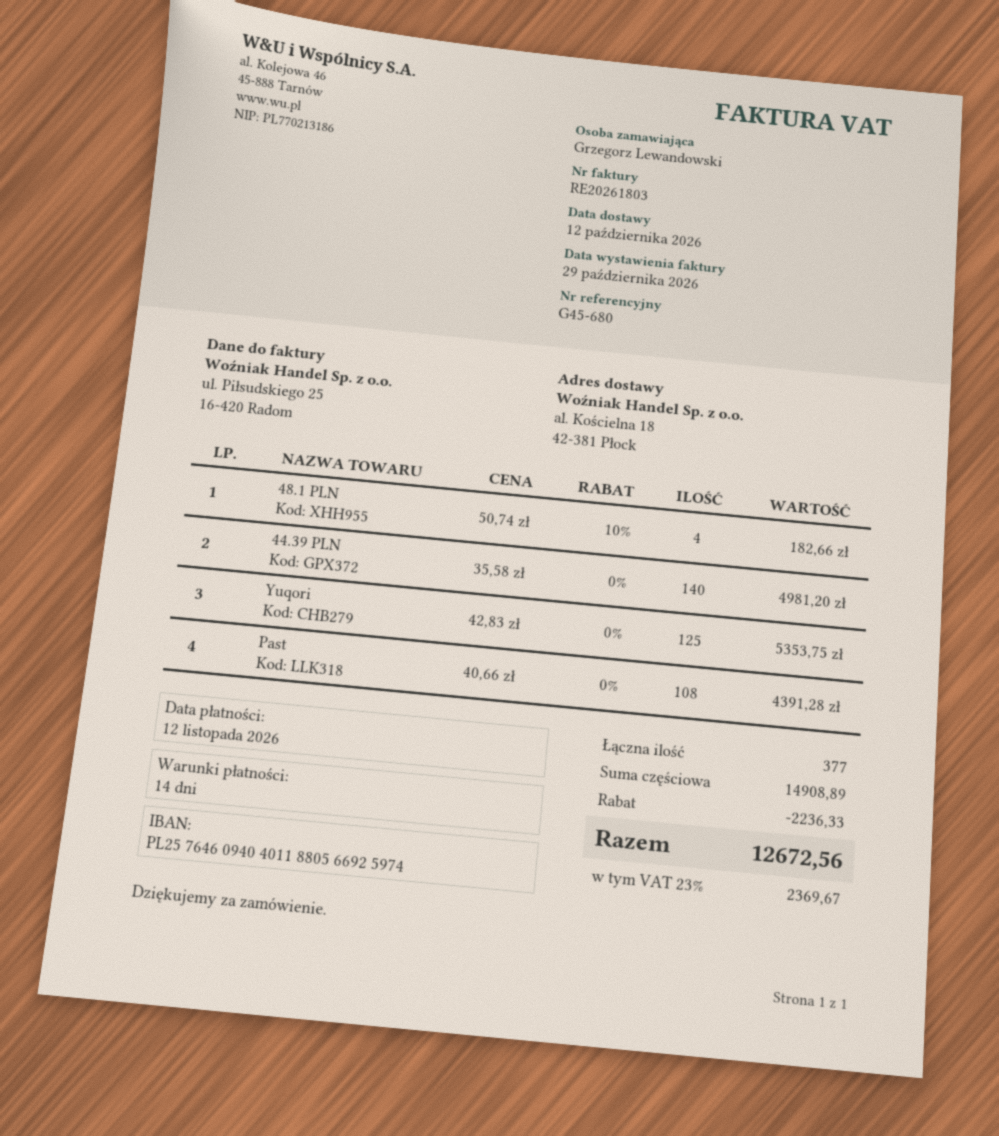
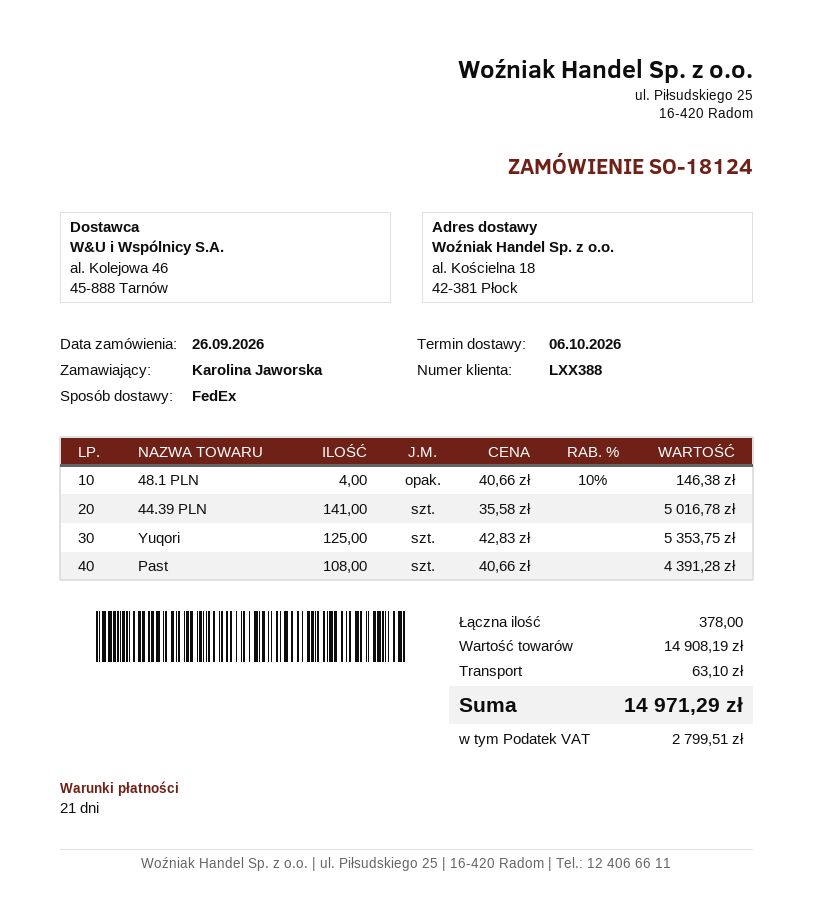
delivery date: 2026-10-12 -> 2026-10-06
payment terms: 14 days -> 21 days
ordered by: Grzegorz Lewandowski -> Karolina Jaworska
48.1 PLN: 4 x 50.74 - 10% = 182.66 -> 4 x 40.66 - 10% = 146.38
44.39 PLN: 140 x 35.58 = 4981.20 -> 141 x 35.58 = 5016.78
total quantity: 377 -> 378
subtotal: 14908.89 -> 14908.19
discount: 2236.33 -> none
shipping: none -> 63.10
tax: 2369.67 -> 2799.51
total: 12672.56 -> 14971.29

